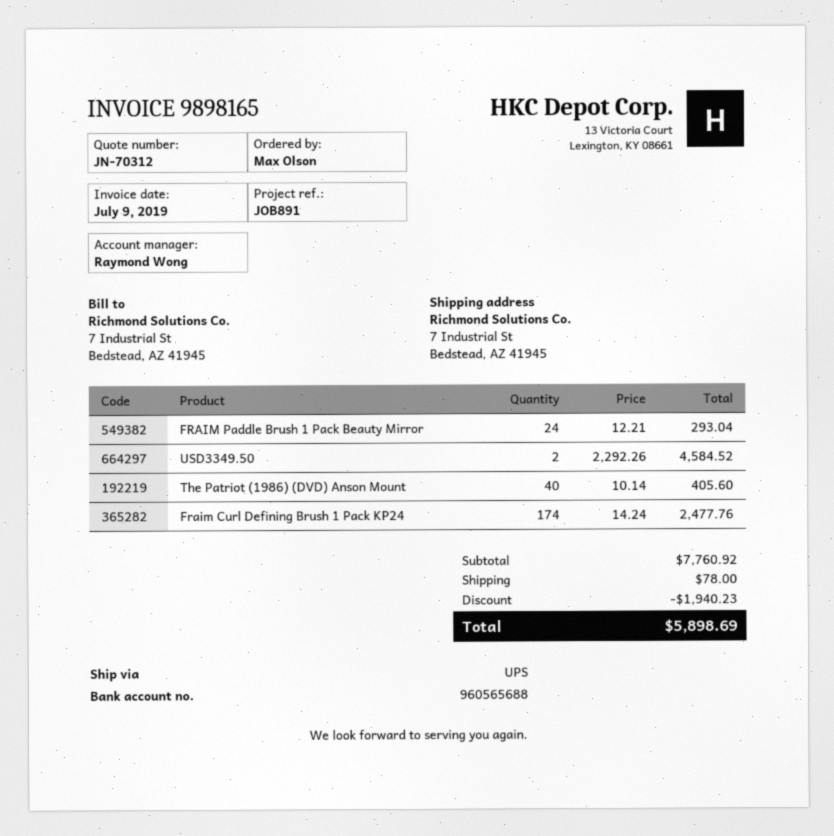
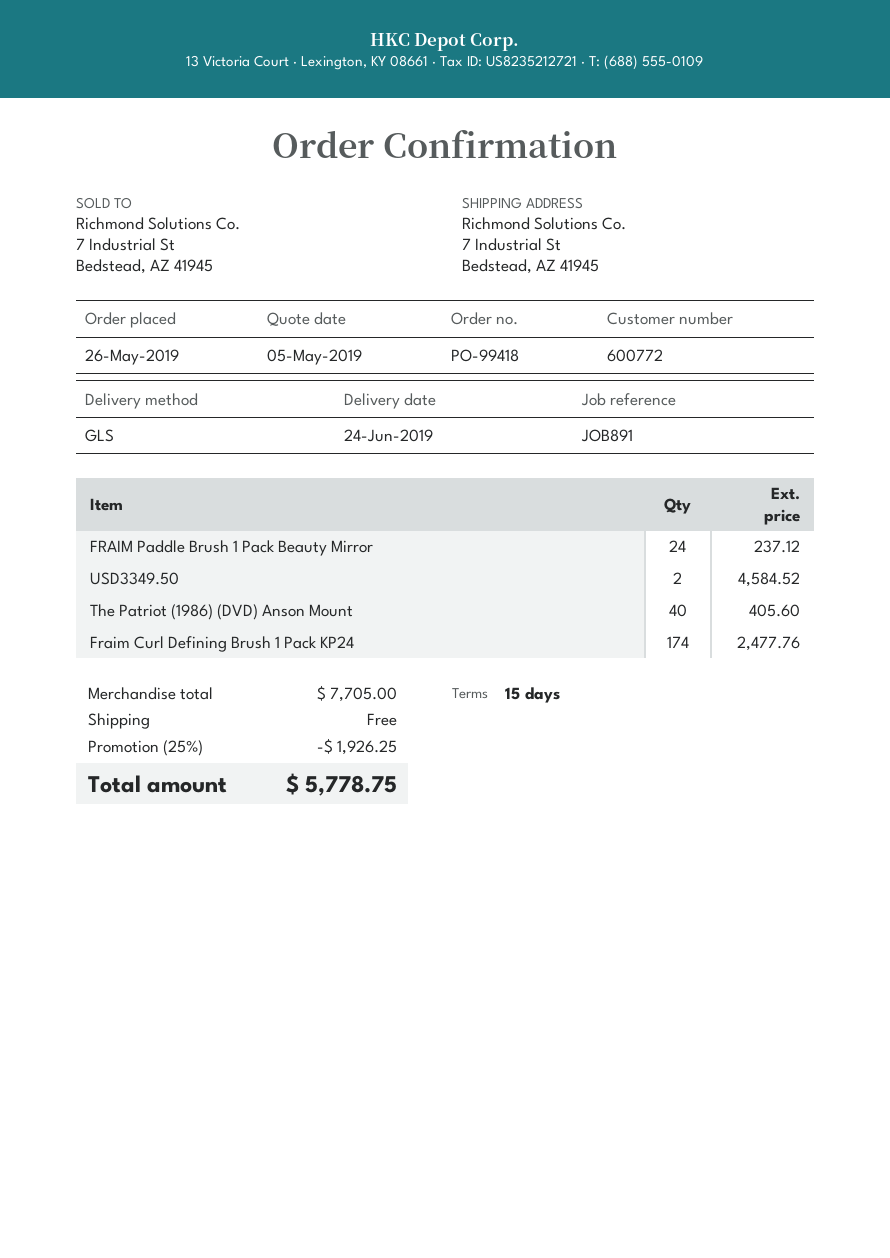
shipping method: UPS -> GLS
FRAIM Paddle Brush 1 Pack Beauty Mirror: 24 for 293.04 -> 24 for 237.12
subtotal: 7760.92 -> 7705.00
discount: 1940.23 -> 1926.25
shipping: 78.00 -> 0.00
total: 5898.69 -> 5778.75

